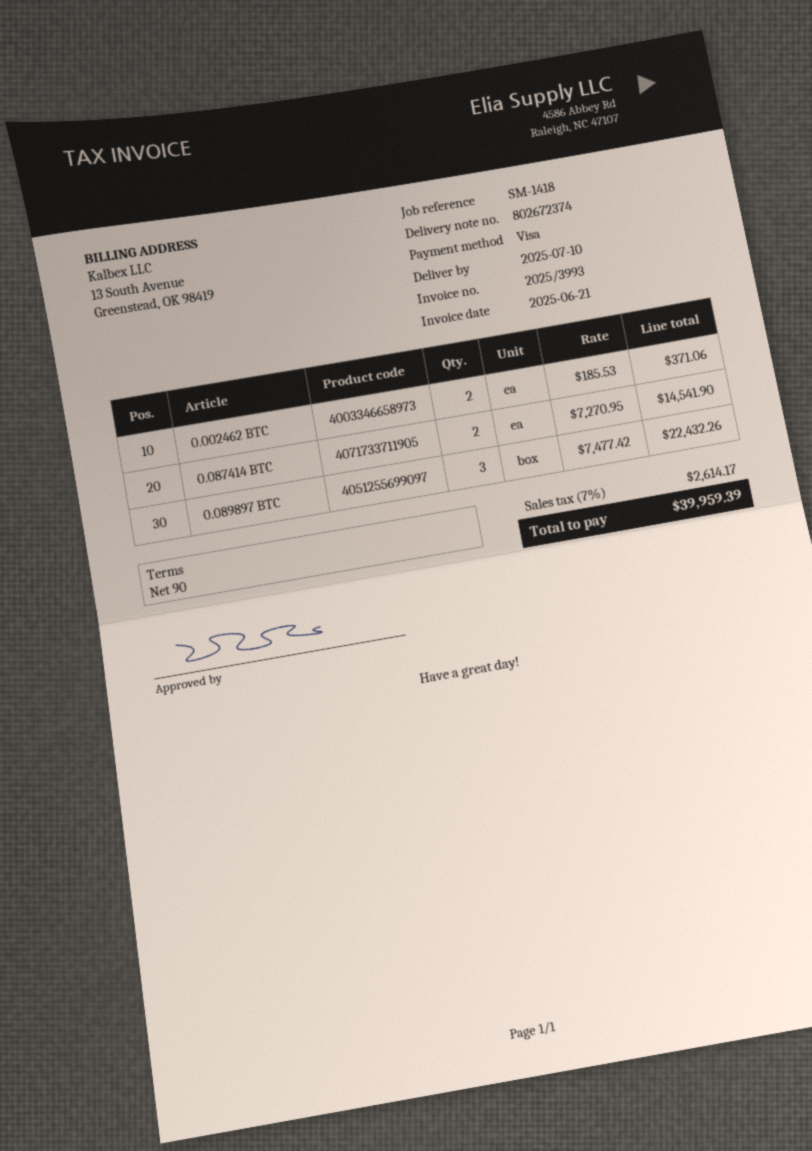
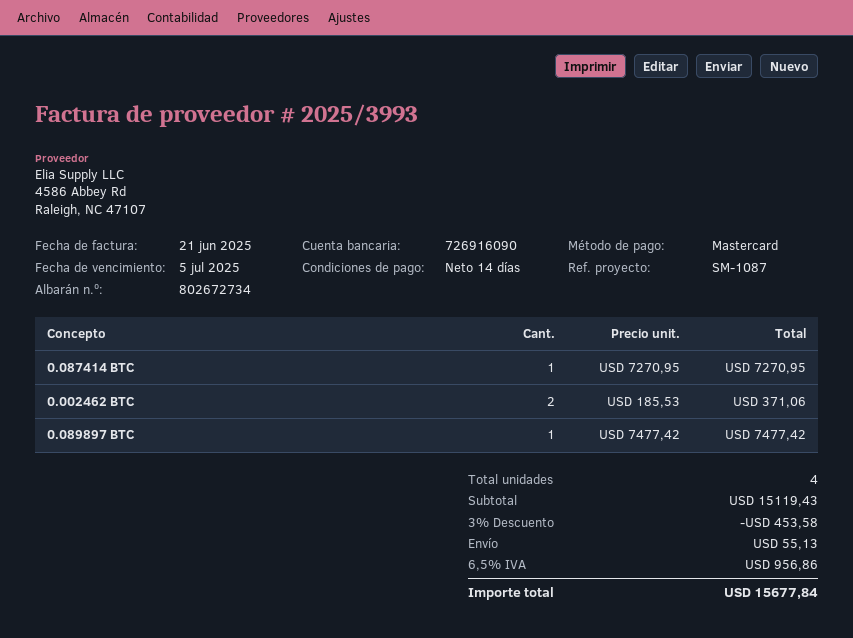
delivery note number: 802672374 -> 802672734
payment terms: 90 days -> 14 days
reference: SM-1418 -> SM-1087
payment method: Visa -> Mastercard
0.087414 BTC: 2 x 7270.95 = 14541.90 -> 1 x 7270.95 = 7270.95
0.089897 BTC: 3 x 7477.42 = 22432.26 -> 1 x 7477.42 = 7477.42
discount: none -> 3% = 453.58
shipping: none -> 55.13
tax: 7% = 2614.17 -> 6.5% = 956.86
total: 39959.39 -> 15677.84

